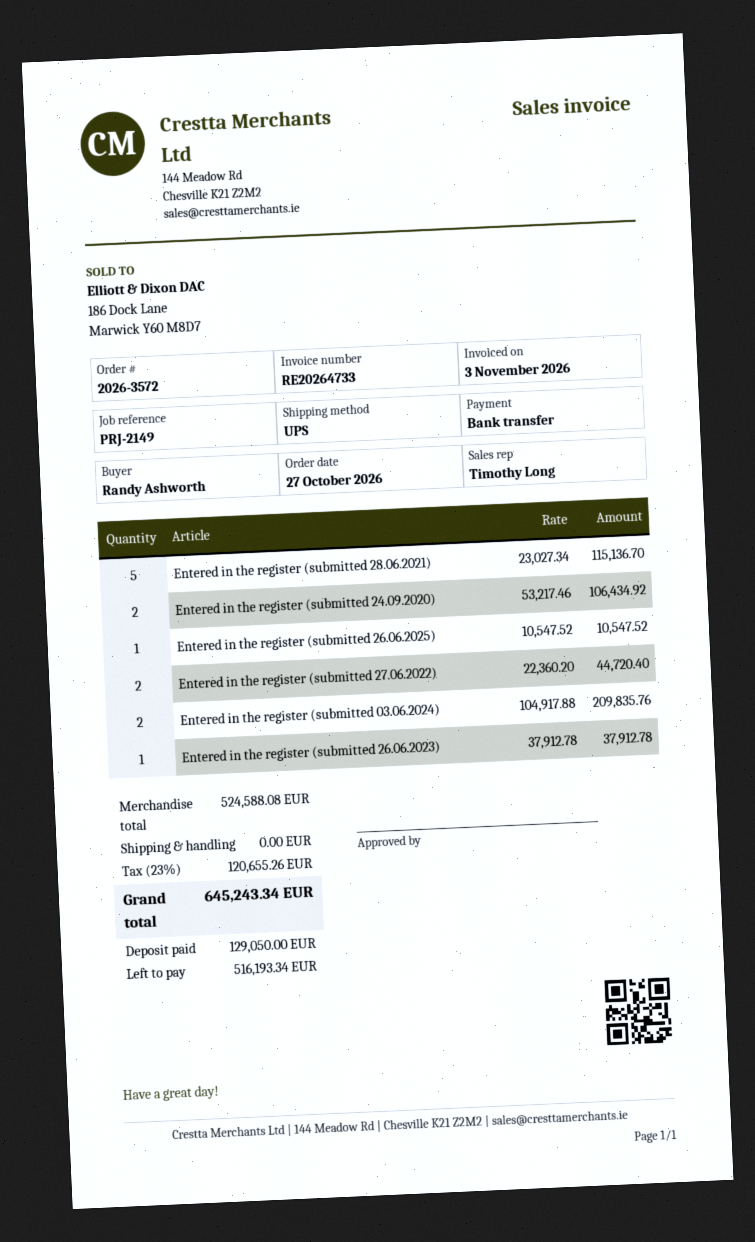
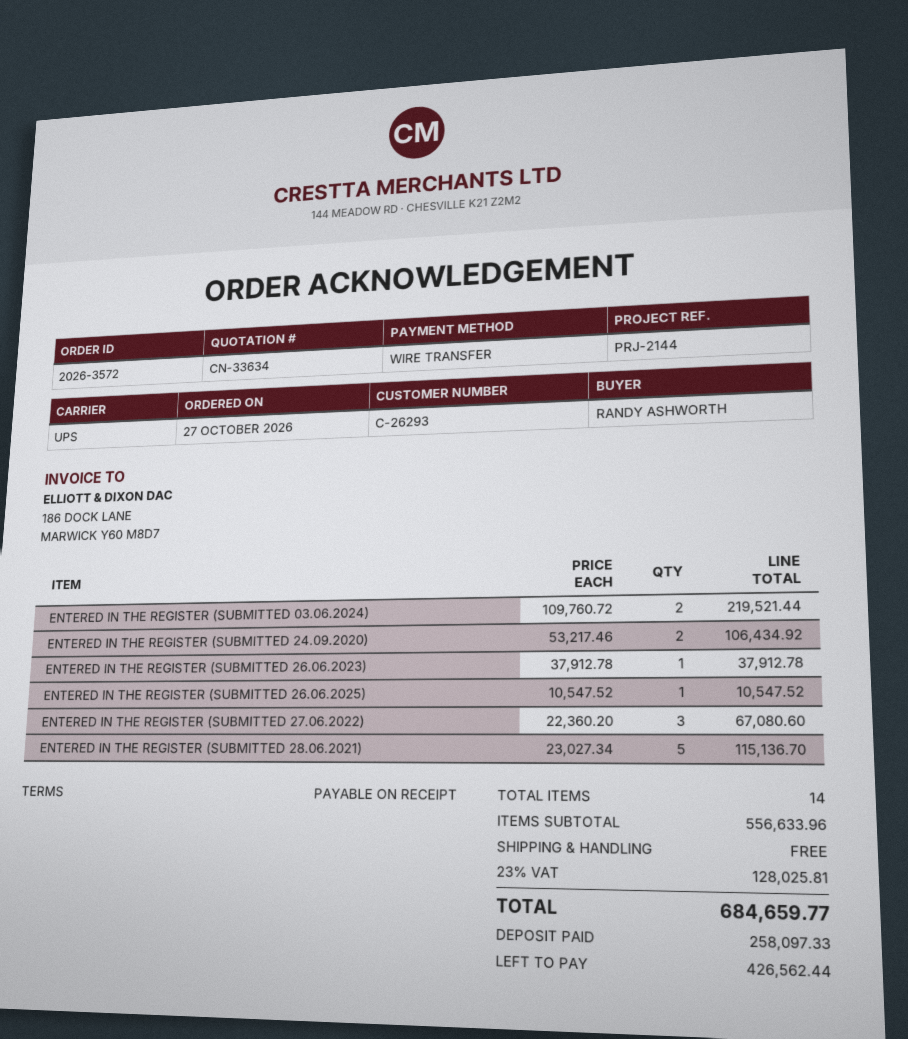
reference: PRJ-2149 -> PRJ-2144
Entered in the register (submitted 27.06.2022): 2 x 22360.20 = 44720.40 -> 3 x 22360.20 = 67080.60
Entered in the register (submitted 03.06.2024): 2 x 104917.88 = 209835.76 -> 2 x 109760.72 = 219521.44
subtotal: 524588.08 -> 556633.96
tax: 23% = 120655.26 -> 23% = 128025.81
total: 645243.34 -> 684659.77
deposit: 129050.00 -> 258097.33
balance: 516193.34 -> 426562.44

